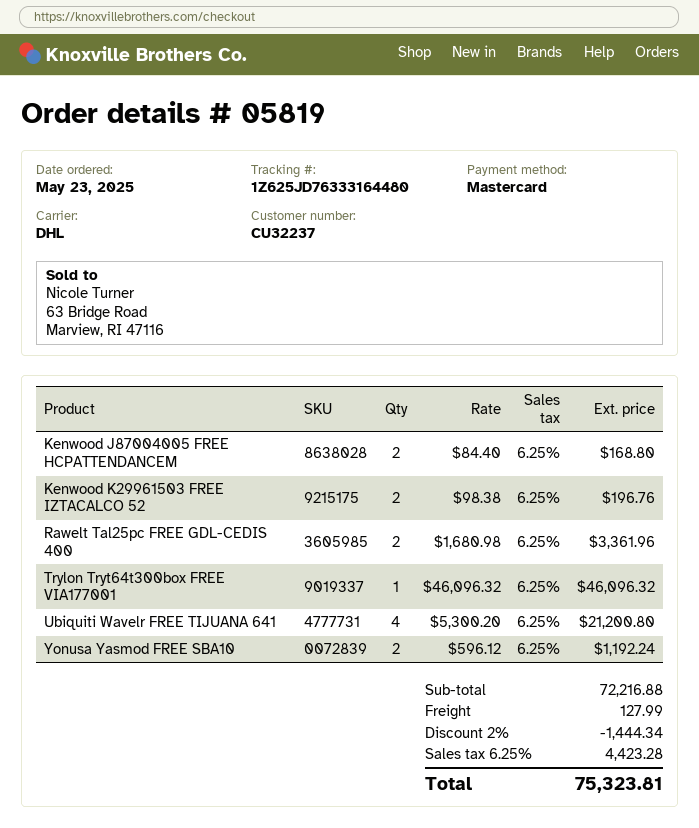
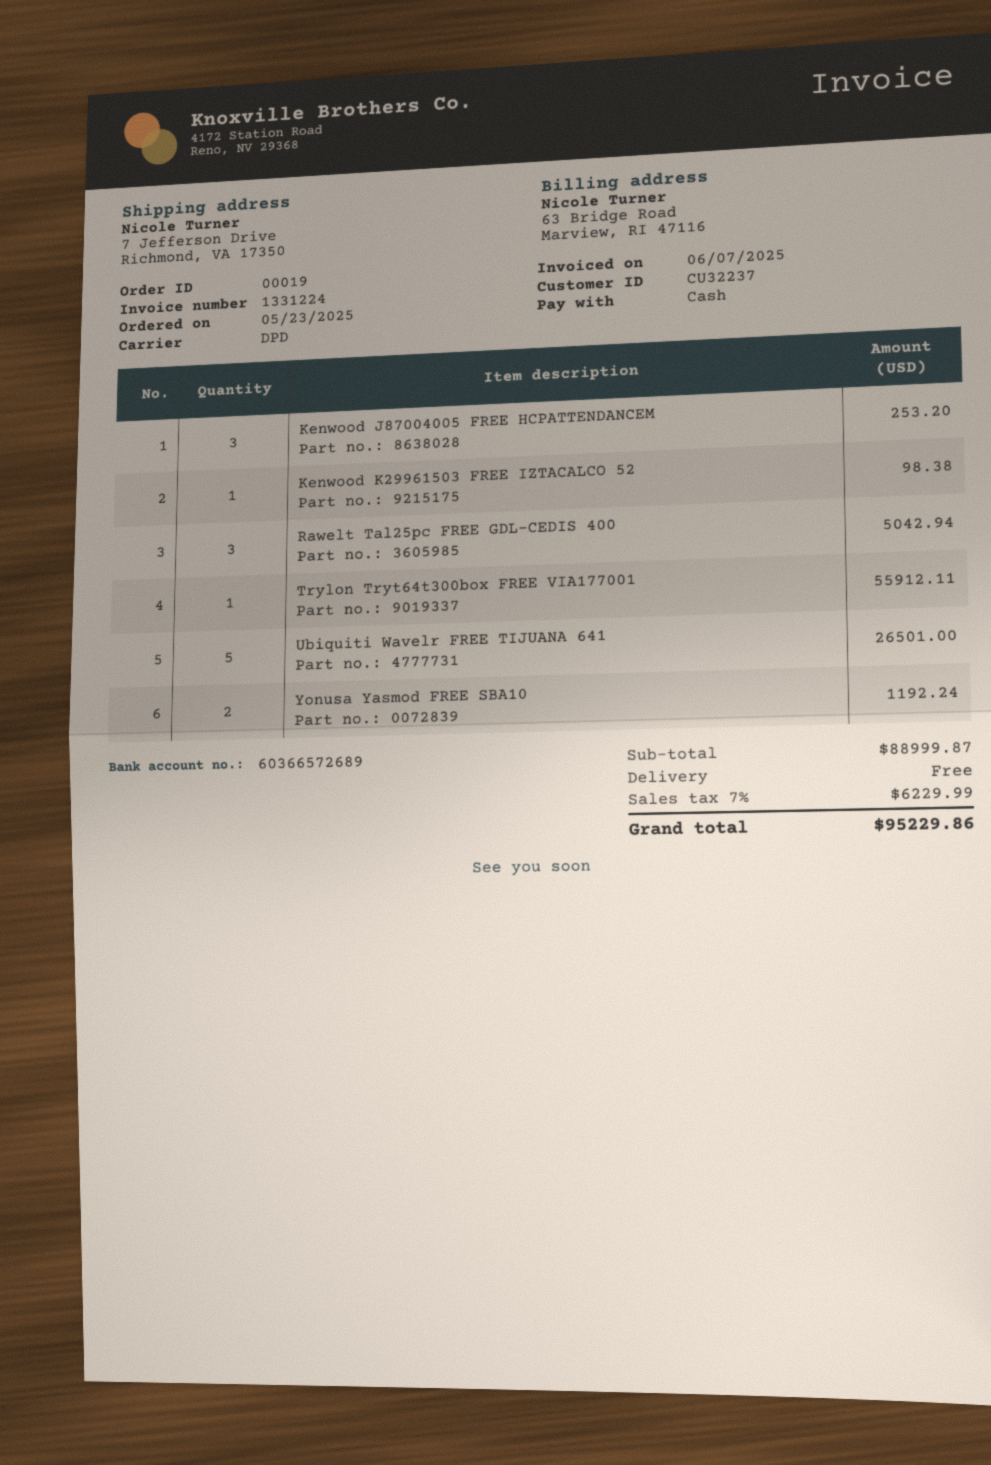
order number: 05819 -> 00019
payment method: Mastercard -> cash
shipping method: DHL -> DPD
Kenwood J87004005 FREE HCPATTENDANCEM: 2 for 168.80 -> 3 for 253.20
Kenwood K29961503 FREE IZTACALCO 52: 2 for 196.76 -> 1 for 98.38
Rawelt Tal25pc FREE GDL-CEDIS 400: 2 for 3361.96 -> 3 for 5042.94
Trylon Tryt64t300box FREE VIA177001: 1 for 46096.32 -> 1 for 55912.11
Ubiquiti Wavelr FREE TIJUANA 641: 4 for 21200.80 -> 5 for 26501.00
subtotal: 72216.88 -> 88999.87
discount: 2% = 1444.34 -> none
shipping: 127.99 -> 0.00
tax: 6.25% = 4423.28 -> 7% = 6229.99
total: 75323.81 -> 95229.86

